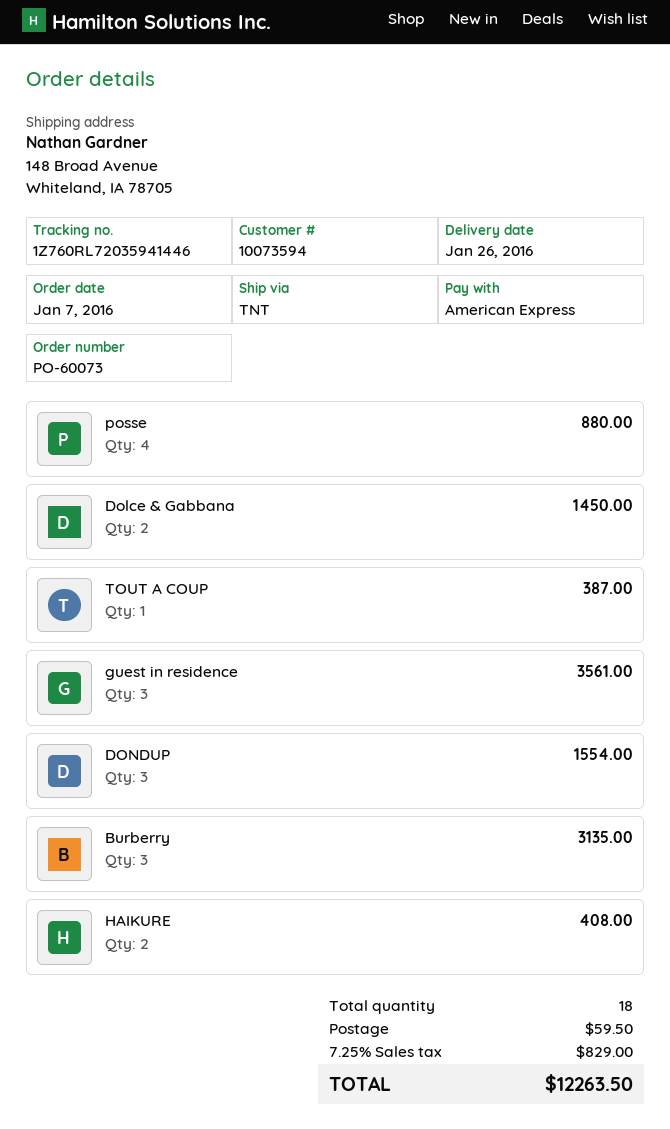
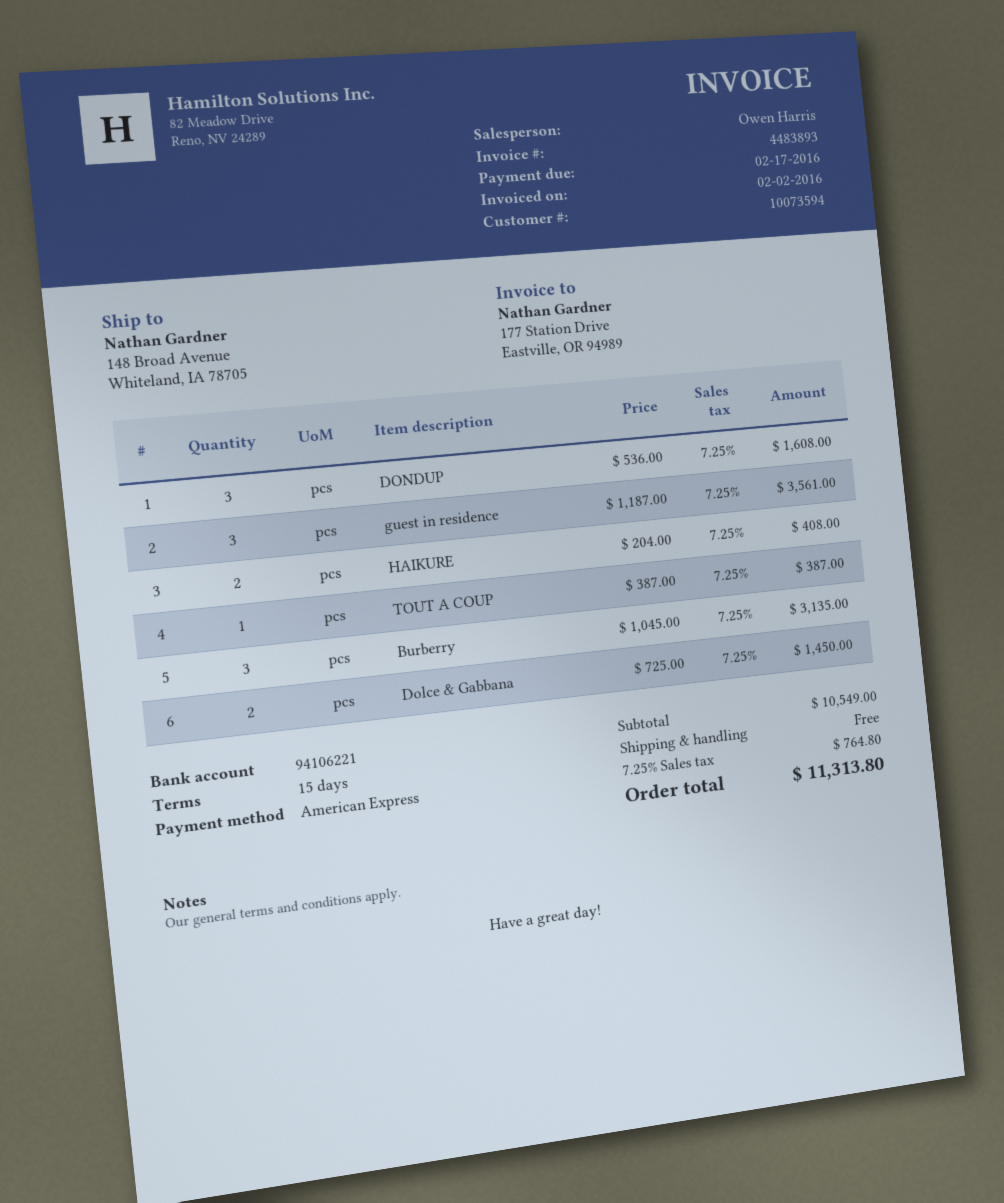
posse: 4 for 880.00 -> none
DONDUP: 3 for 1554.00 -> 3 for 1608.00
shipping: 59.50 -> 0.00
tax: 7.25% = 829.00 -> 7.25% = 764.80
total: 12263.50 -> 11313.80

